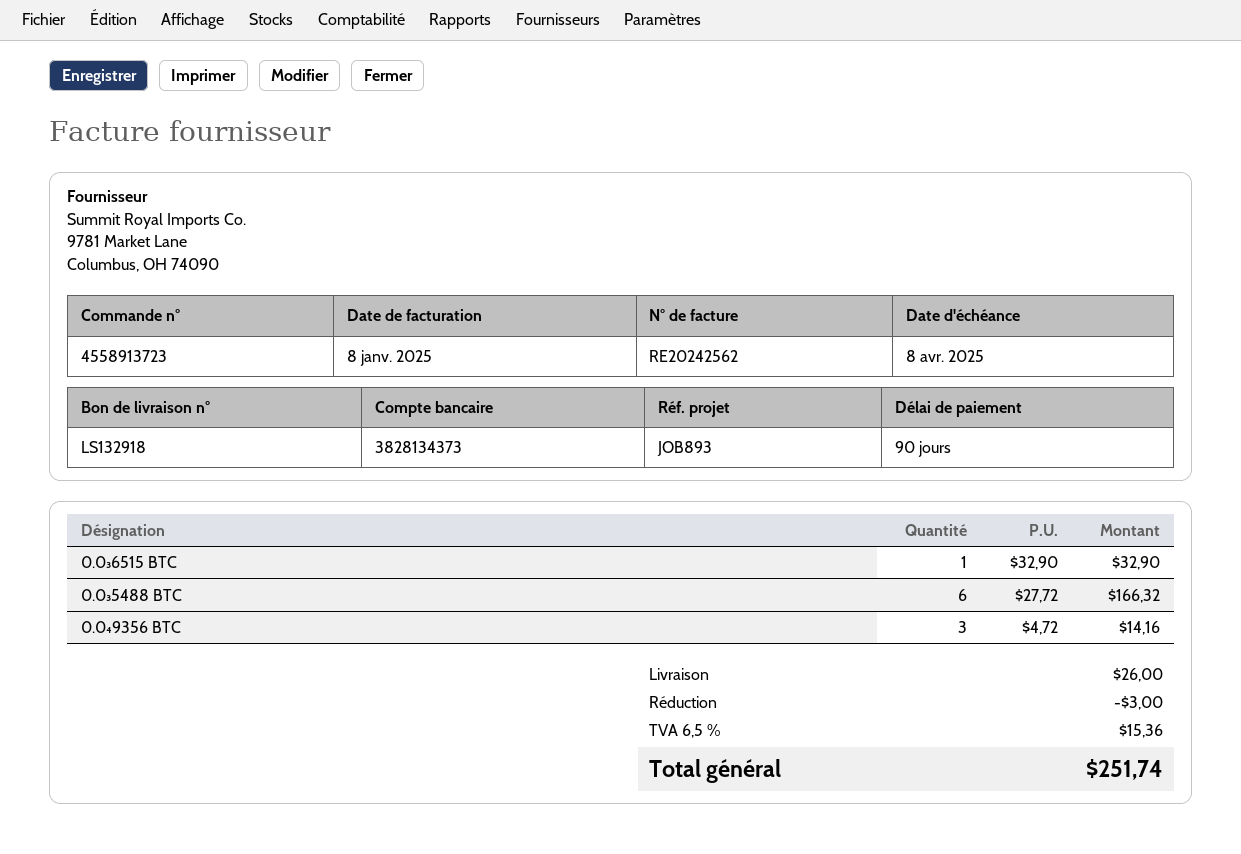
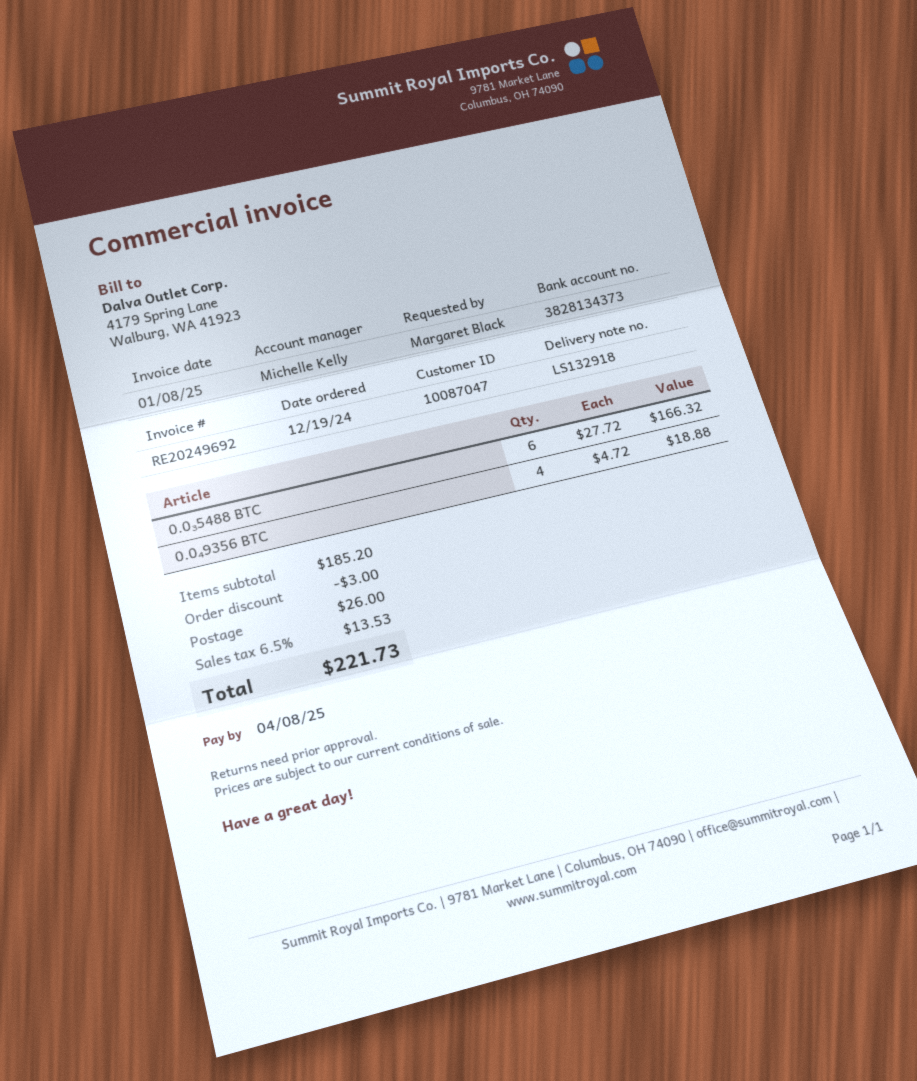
invoice number: RE20242562 -> RE20249692
0.0₃6515 BTC: 1 x 32.90 = 32.90 -> none
0.0₄9356 BTC: 3 x 4.72 = 14.16 -> 4 x 4.72 = 18.88
tax: 6.5% = 15.36 -> 6.5% = 13.53
total: 251.74 -> 221.73

